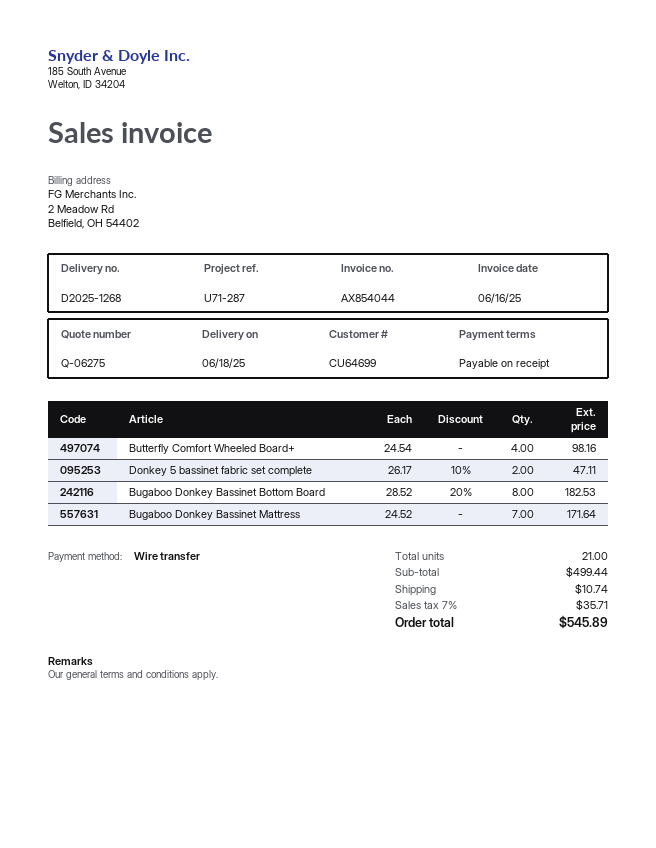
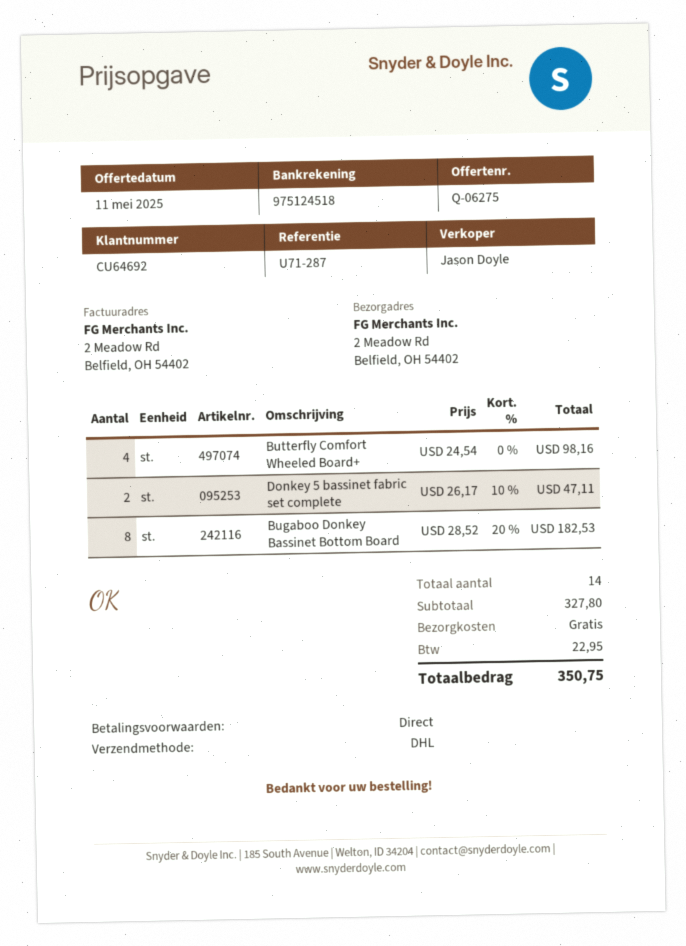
customer number: CU64699 -> CU64692
Bugaboo Donkey Bassinet Mattress: 7 x 24.52 = 171.64 -> none
total quantity: 21 -> 14
subtotal: 499.44 -> 327.80
shipping: 10.74 -> 0.00
tax: 35.71 -> 22.95
total: 545.89 -> 350.75

